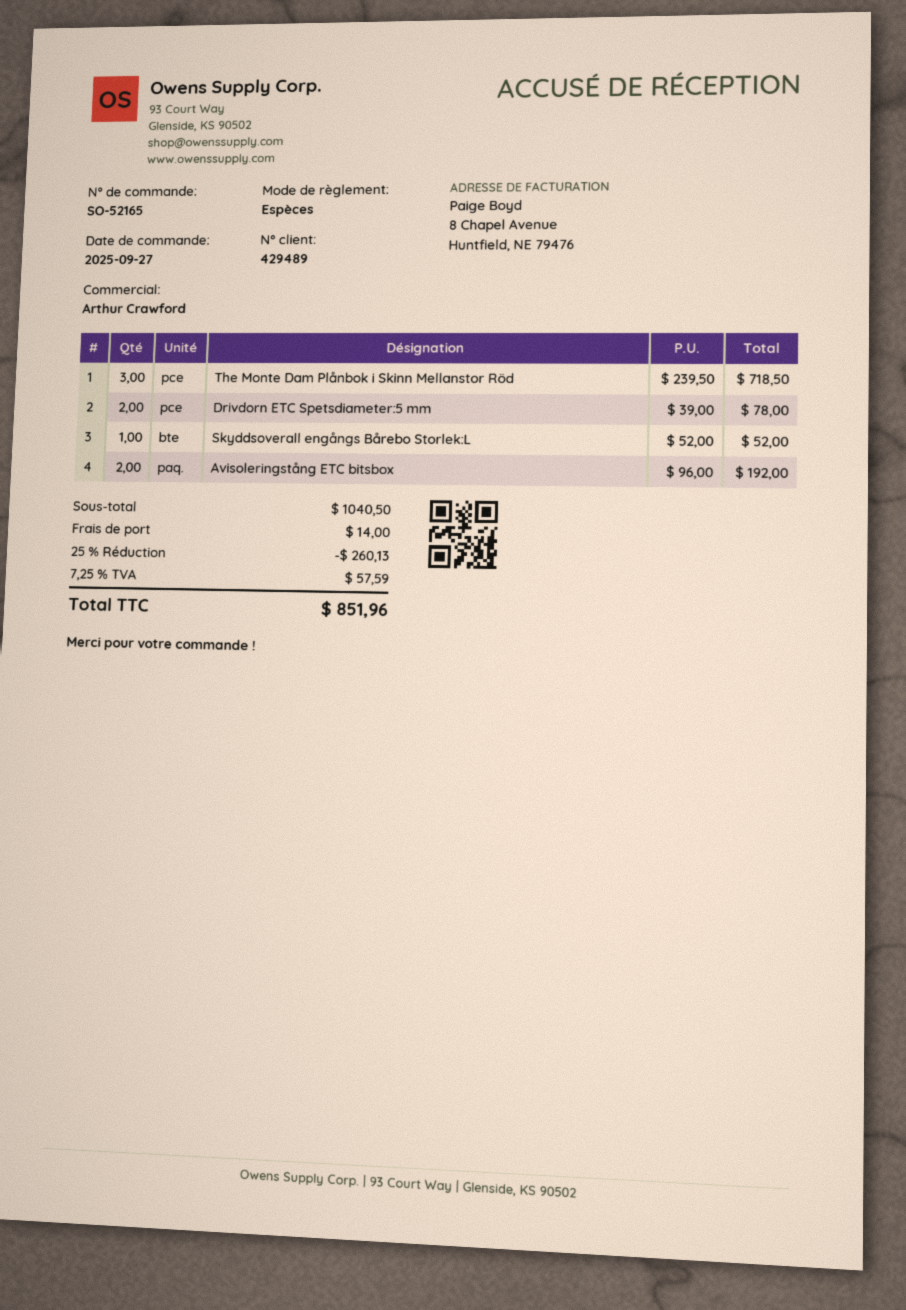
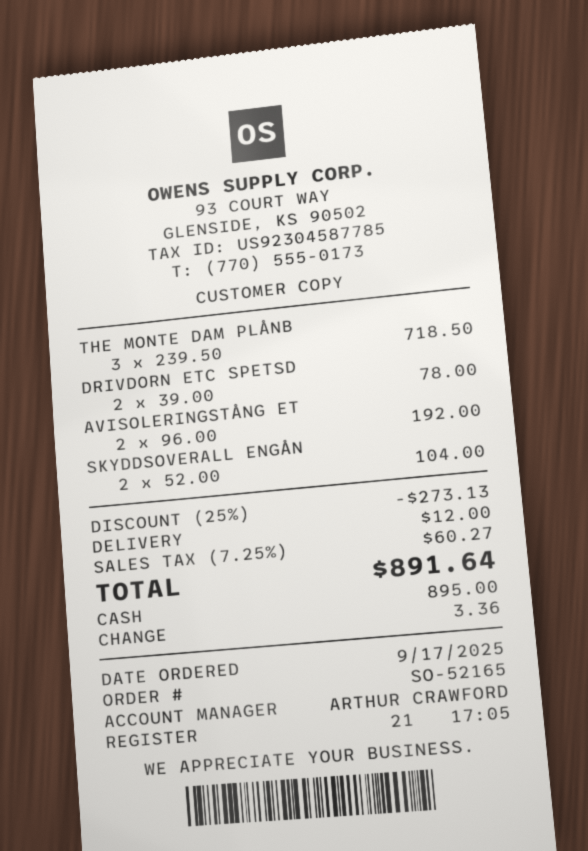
order date: 2025-09-27 -> 2025-09-17
Skyddsoverall engångs Bårebo Storlek:L: 1 x 52.00 = 52.00 -> 2 x 52.00 = 104.00
discount: 25% = 260.13 -> 25% = 273.13
shipping: 14.00 -> 12.00
tax: 7.25% = 57.59 -> 7.25% = 60.27
total: 851.96 -> 891.64

